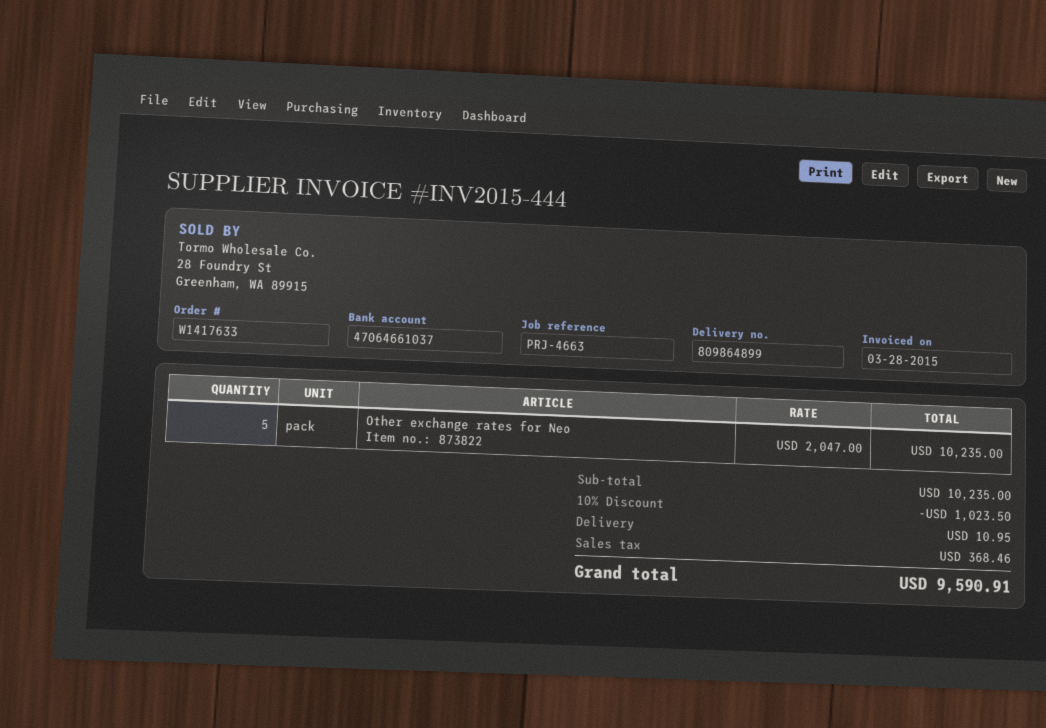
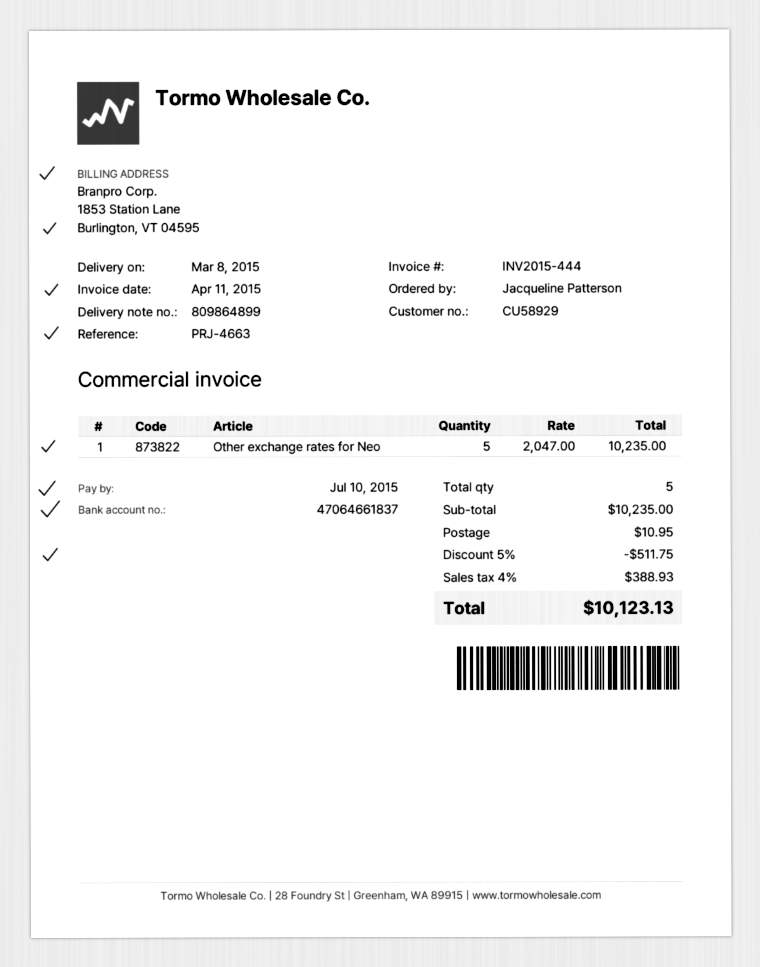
invoice date: 2015-03-28 -> 2015-04-11
bank account: 47064661037 -> 47064661837
discount: 10% = 1023.50 -> 5% = 511.75
tax: 368.46 -> 388.93
total: 9590.91 -> 10123.13

